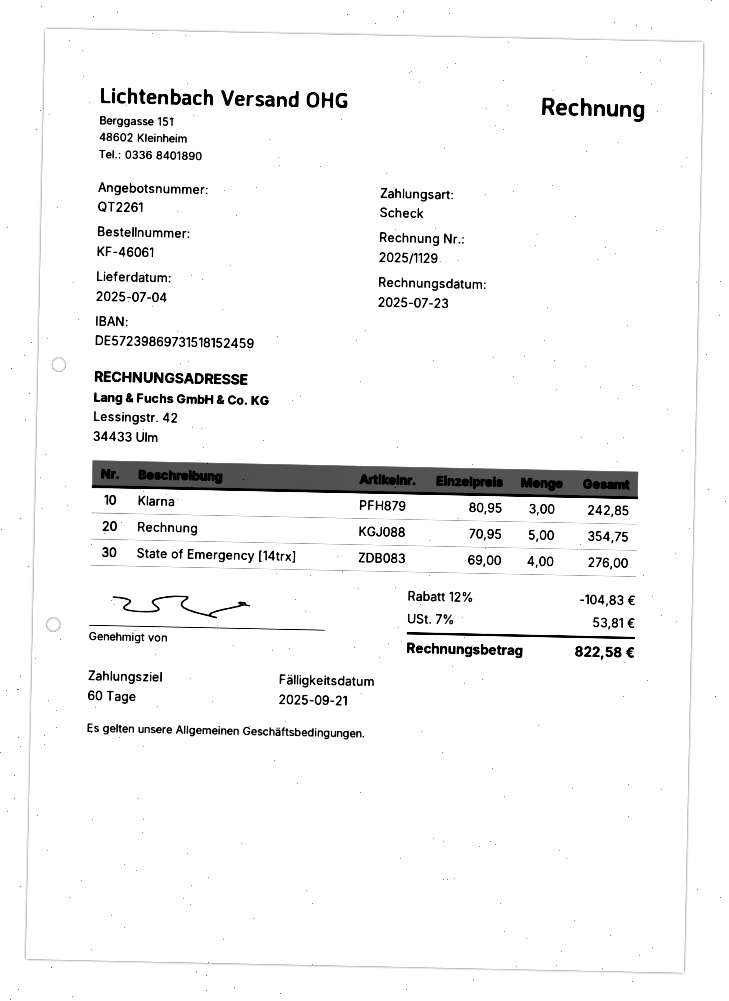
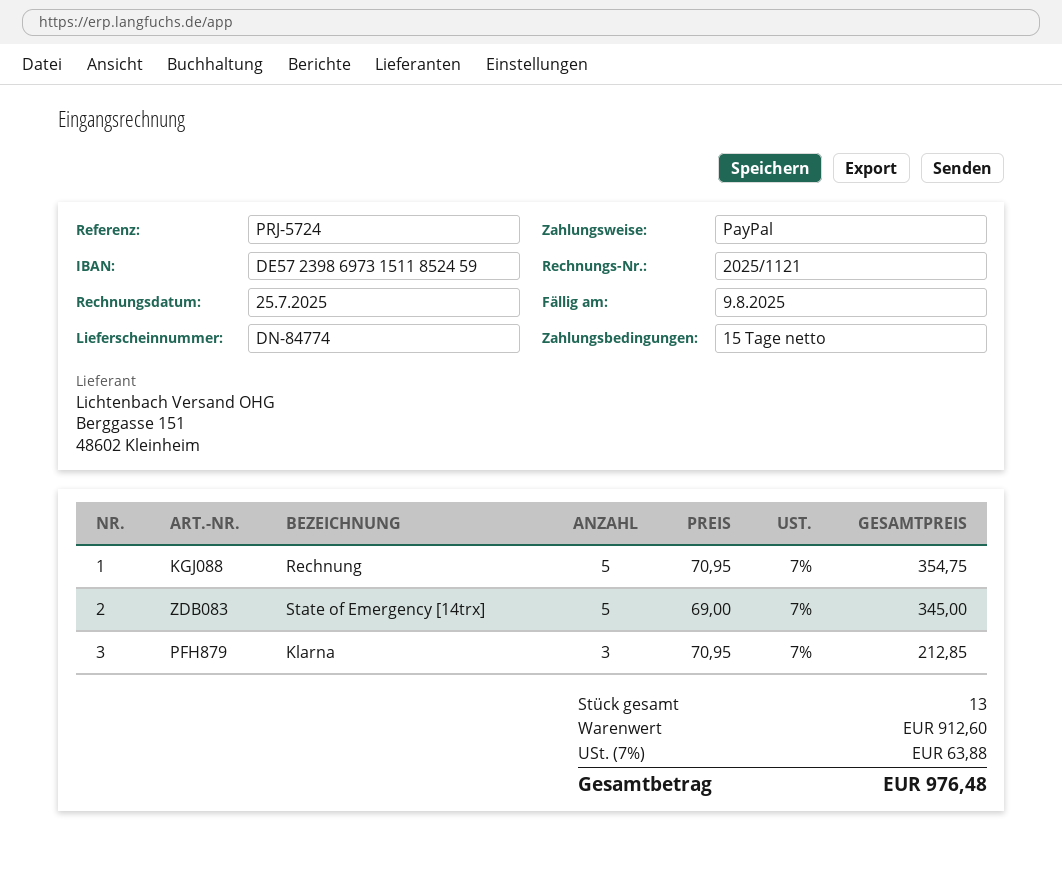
invoice number: 2025/1129 -> 2025/1121
invoice date: 2025-07-23 -> 2025-07-25
payment terms: 60 days -> 15 days
due date: 2025-09-21 -> 2025-08-09
payment method: cheque -> PayPal
bank account: DE57239869731518152459 -> DE57239869731511852459
Klarna: 3 x 80.95 = 242.85 -> 3 x 70.95 = 212.85
State of Emergency [14trx]: 4 x 69.00 = 276.00 -> 5 x 69.00 = 345.00
discount: 12% = 104.83 -> none
tax: 7% = 53.81 -> 7% = 63.88
total: 822.58 -> 976.48

